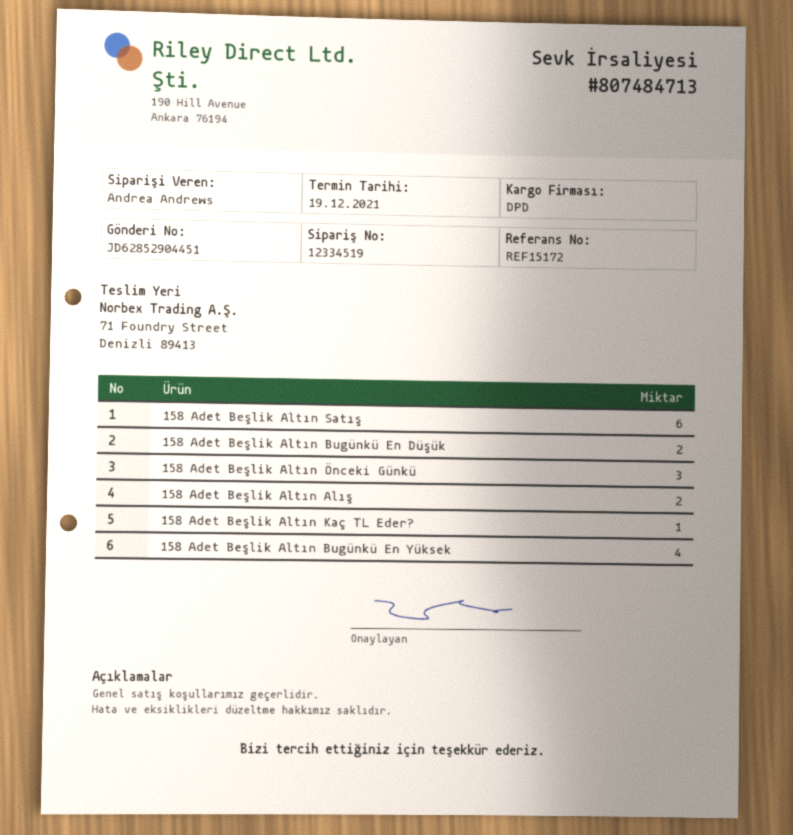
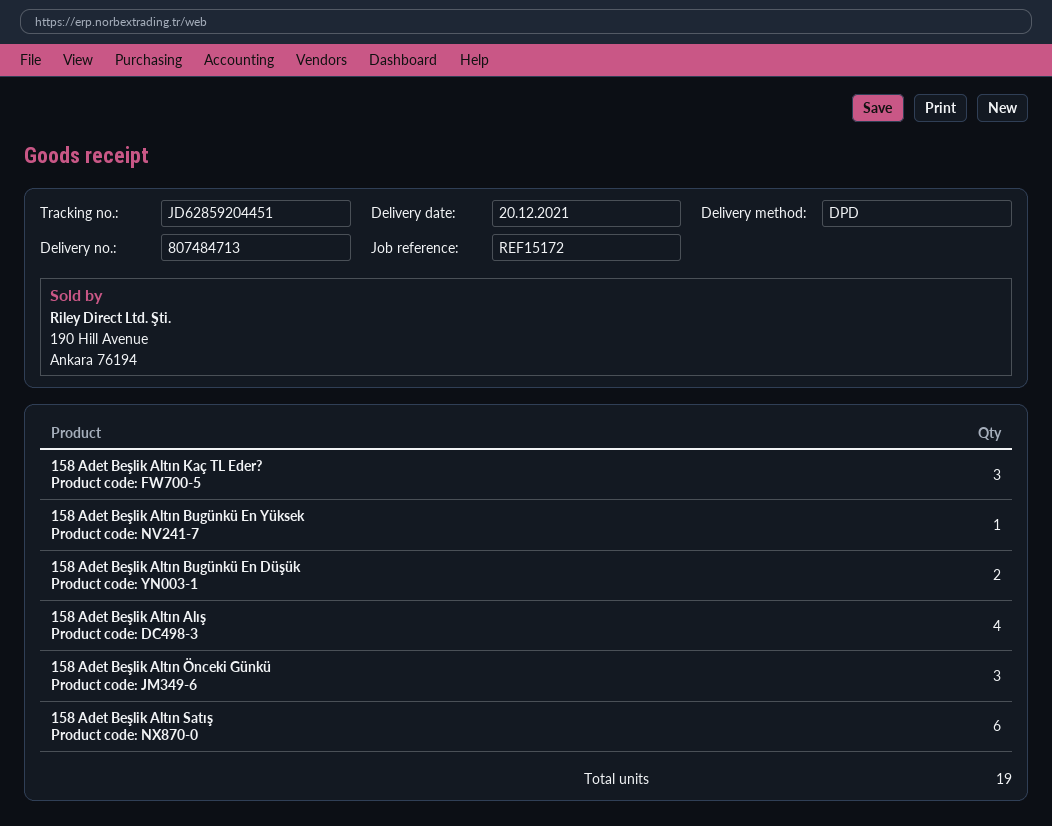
delivery date: 2021-12-19 -> 2021-12-20
tracking number: JD62852904451 -> JD62859204451
158 Adet Beşlik Altın Alış: 2 -> 4
158 Adet Beşlik Altın Kaç TL Eder?: 1 -> 3
158 Adet Beşlik Altın Bugünkü En Yüksek: 4 -> 1

